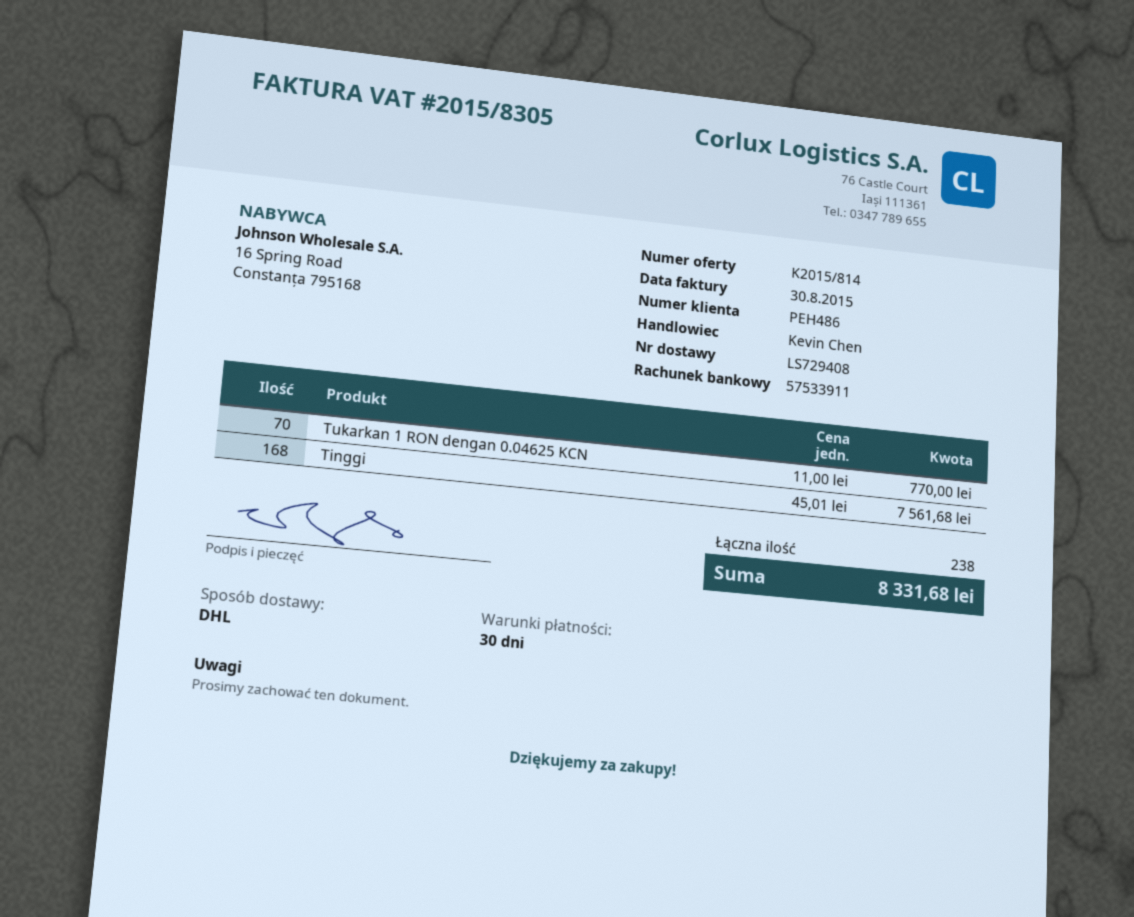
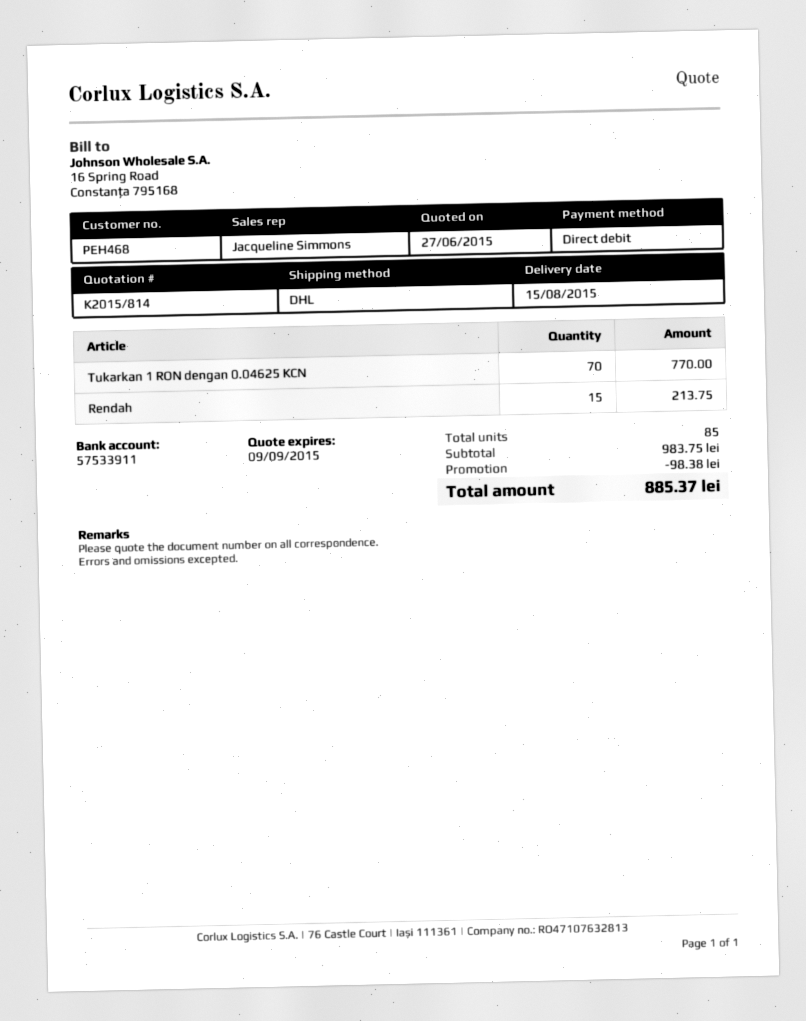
customer number: PEH486 -> PEH468
sales rep: Kevin Chen -> Jacqueline Simmons
Tinggi: 168 for 7561.68 -> none
Rendah: none -> 15 for 213.75
total quantity: 238 -> 85
discount: none -> 98.38
total: 8331.68 -> 885.37

